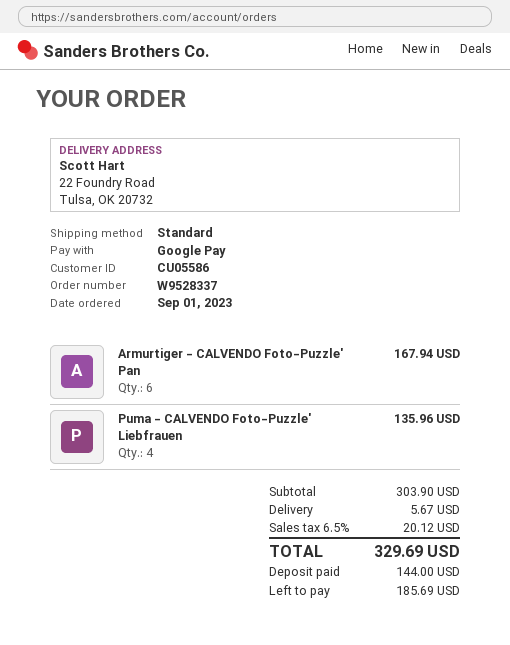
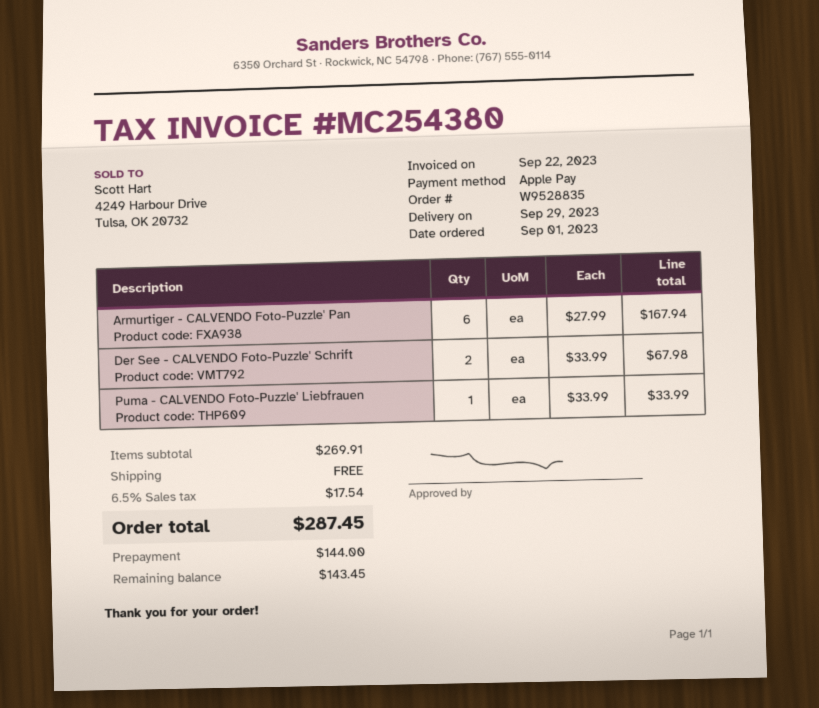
order number: W9528337 -> W9528835
payment method: Google Pay -> Apple Pay
Puma - CALVENDO Foto-Puzzle' Liebfrauen: 4 for 135.96 -> 1 for 33.99
Der See - CALVENDO Foto-Puzzle' Schrift: none -> 2 for 67.98
subtotal: 303.90 -> 269.91
shipping: 5.67 -> 0.00
tax: 6.5% = 20.12 -> 6.5% = 17.54
total: 329.69 -> 287.45
balance: 185.69 -> 143.45

